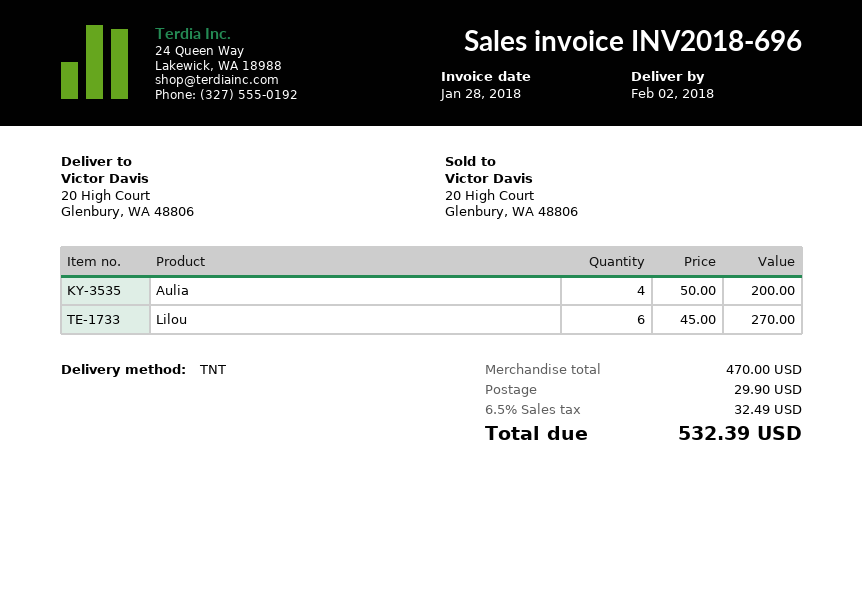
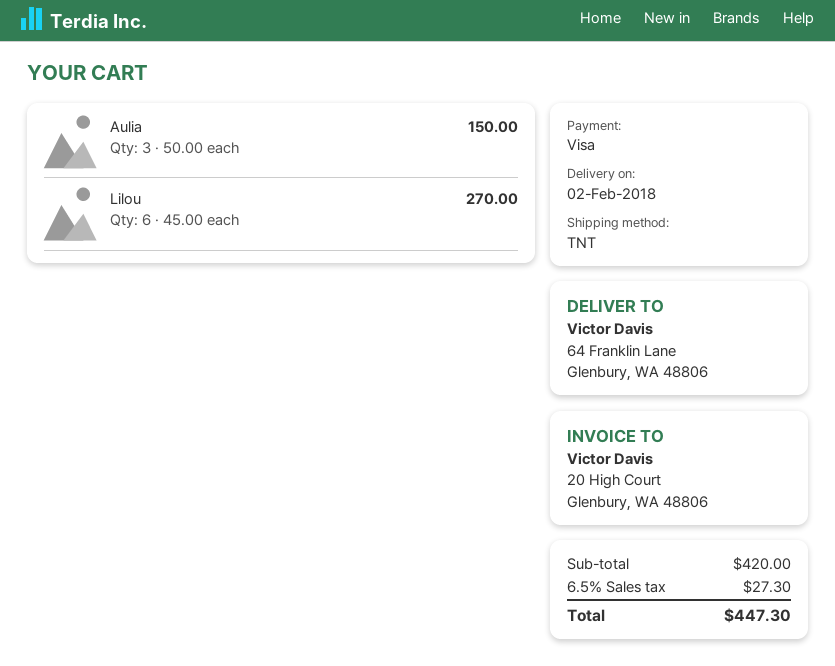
ship to: 20 High Court, Glenbury, WA 48806 -> 64 Franklin Lane, Glenbury, WA 48806
Aulia: 4 x 50.00 = 200.00 -> 3 x 50.00 = 150.00
subtotal: 470.00 -> 420.00
shipping: 29.90 -> none
tax: 6.5% = 32.49 -> 6.5% = 27.30
total: 532.39 -> 447.30

